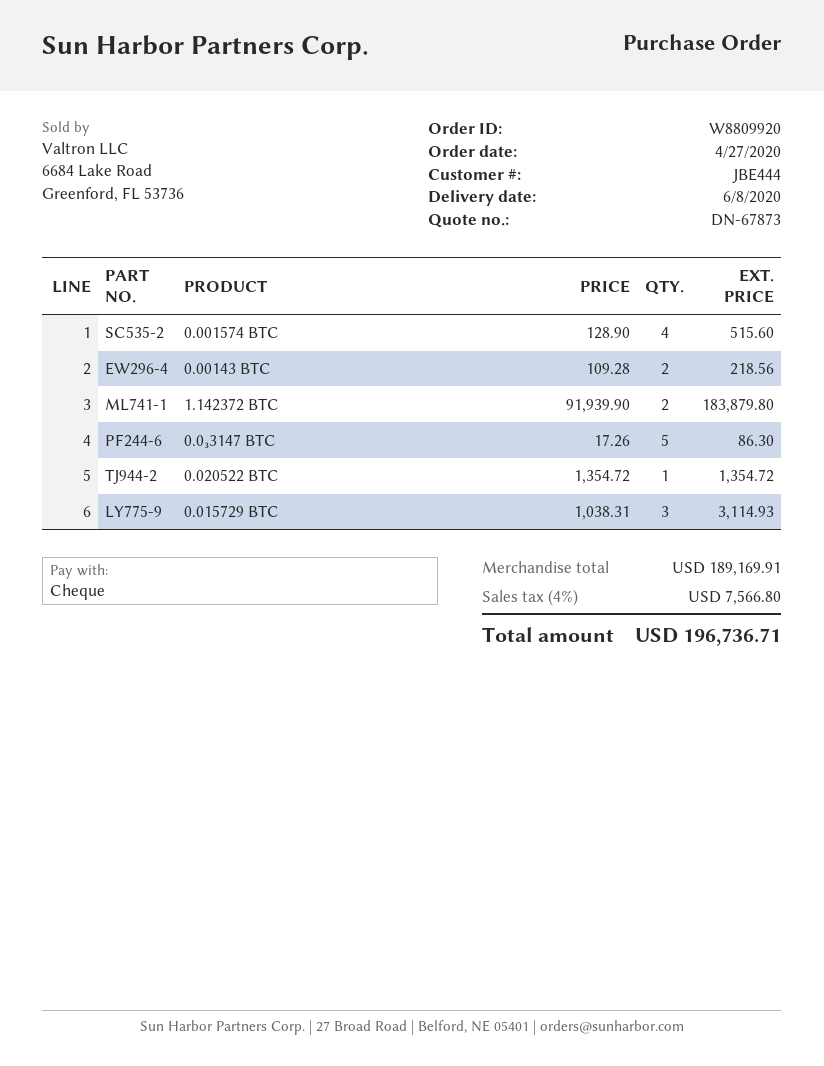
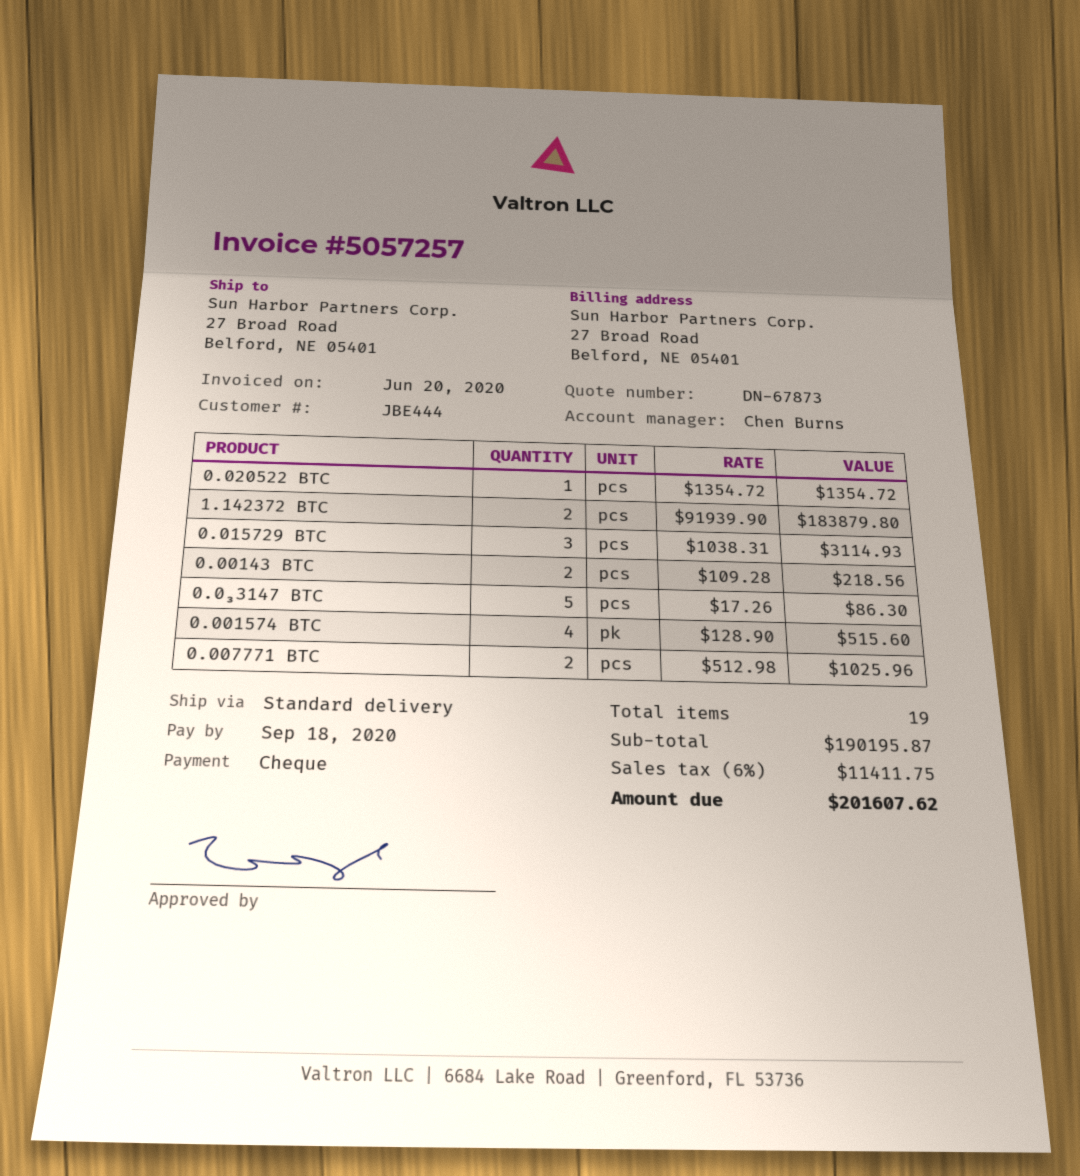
0.007771 BTC: none -> 2 x 512.98 = 1025.96
subtotal: 189169.91 -> 190195.87
tax: 4% = 7566.80 -> 6% = 11411.75
total: 196736.71 -> 201607.62

